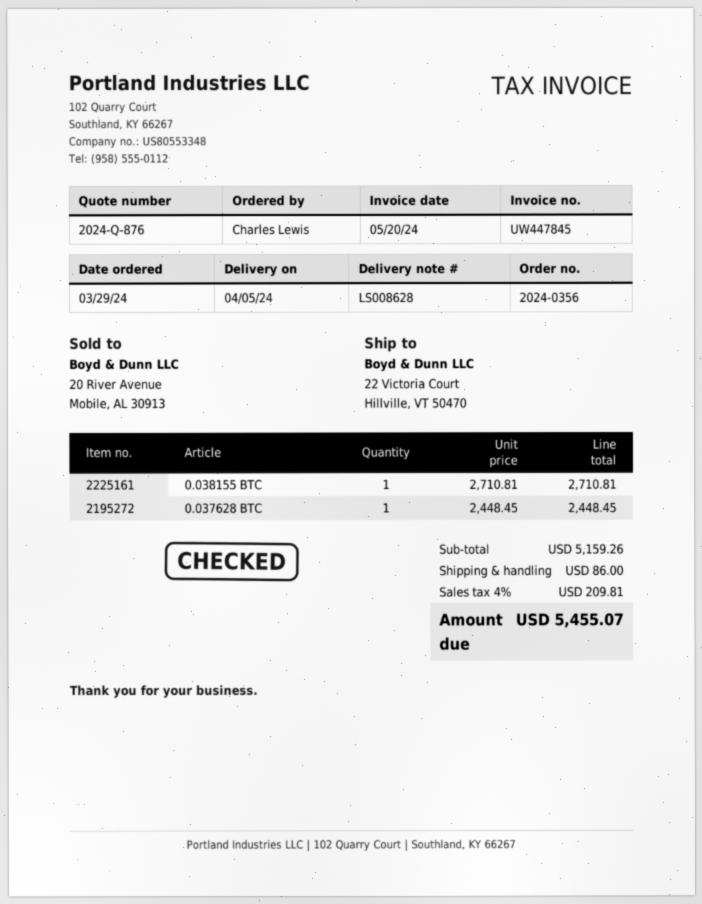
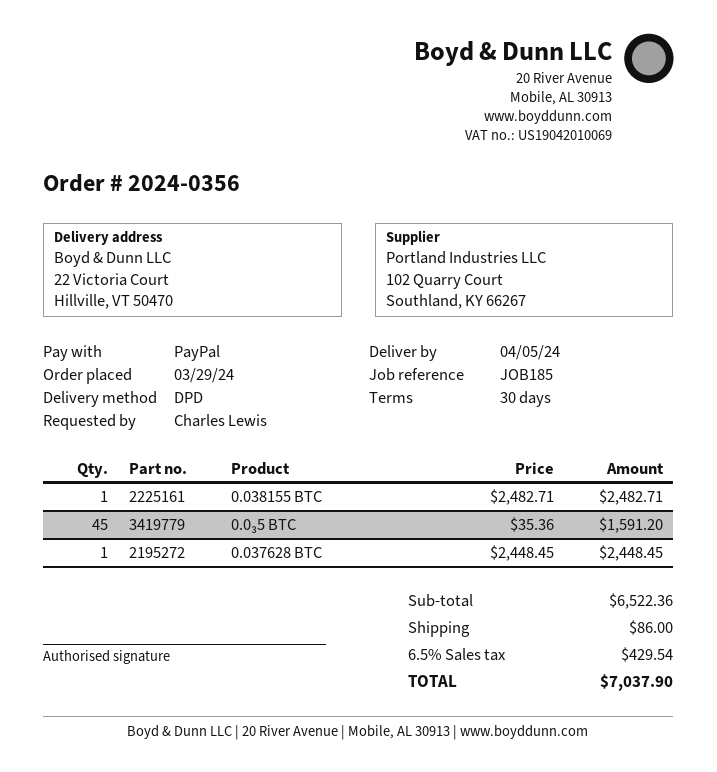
0.038155 BTC: 1 x 2710.81 = 2710.81 -> 1 x 2482.71 = 2482.71
0.0₃5 BTC: none -> 45 x 35.36 = 1591.20
subtotal: 5159.26 -> 6522.36
tax: 4% = 209.81 -> 6.5% = 429.54
total: 5455.07 -> 7037.90

